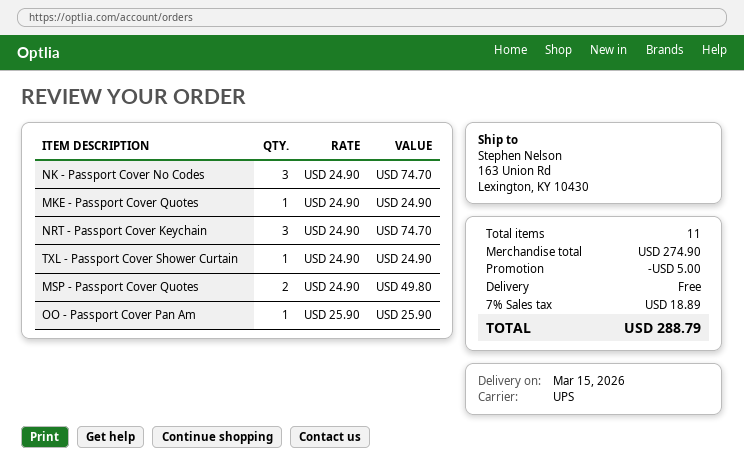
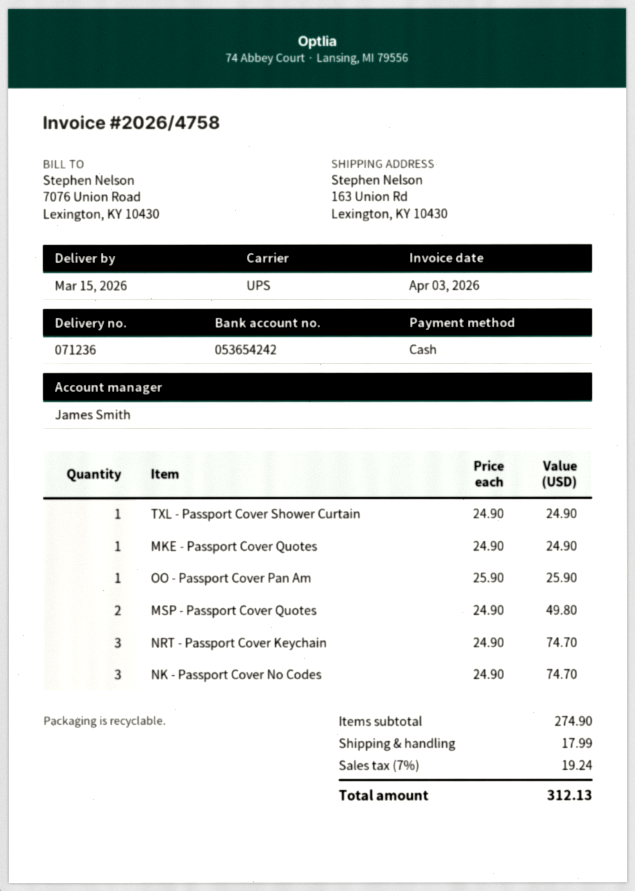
discount: 5.00 -> none
shipping: 0.00 -> 17.99
tax: 7% = 18.89 -> 7% = 19.24
total: 288.79 -> 312.13

